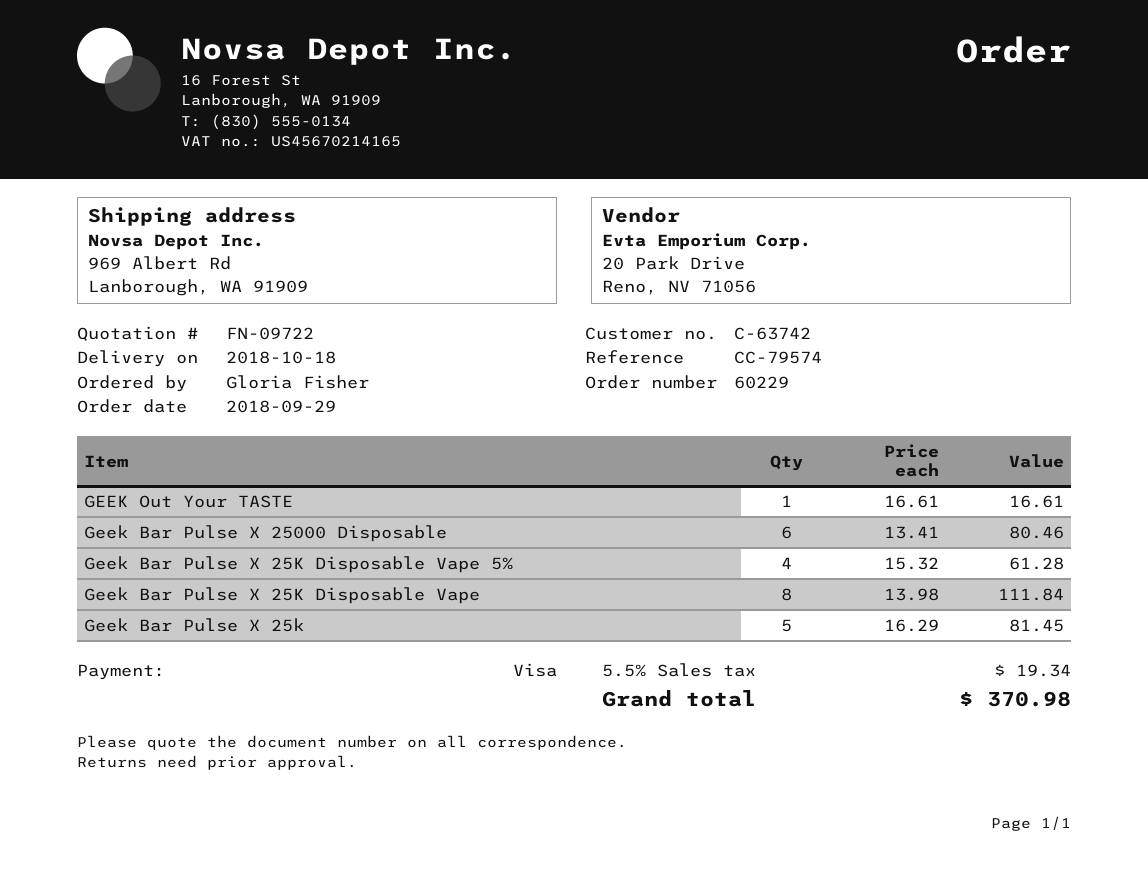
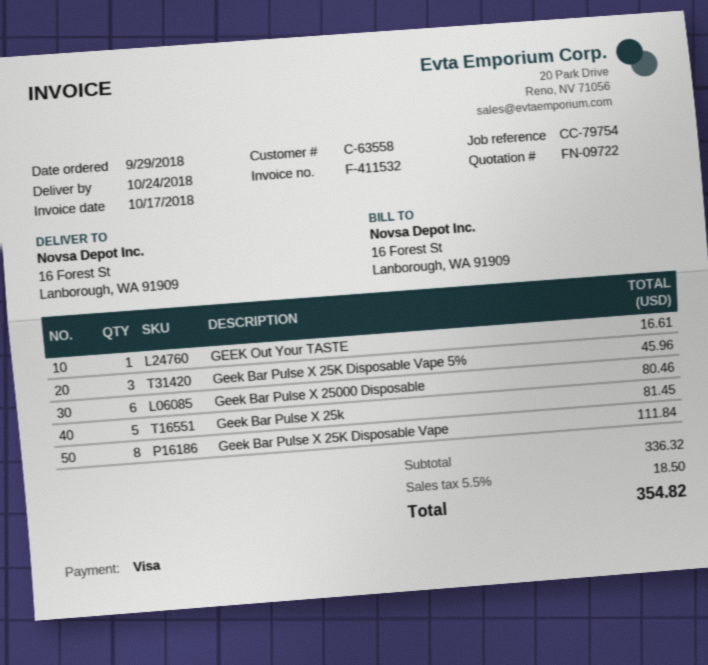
delivery date: 2018-10-18 -> 2018-10-24
customer number: C-63742 -> C-63558
reference: CC-79574 -> CC-79754
ship to: 969 Albert Rd, Lanborough, WA 91909 -> 16 Forest St, Lanborough, WA 91909
Geek Bar Pulse X 25K Disposable Vape 5%: 4 for 61.28 -> 3 for 45.96
tax: 5.5% = 19.34 -> 5.5% = 18.50
total: 370.98 -> 354.82

